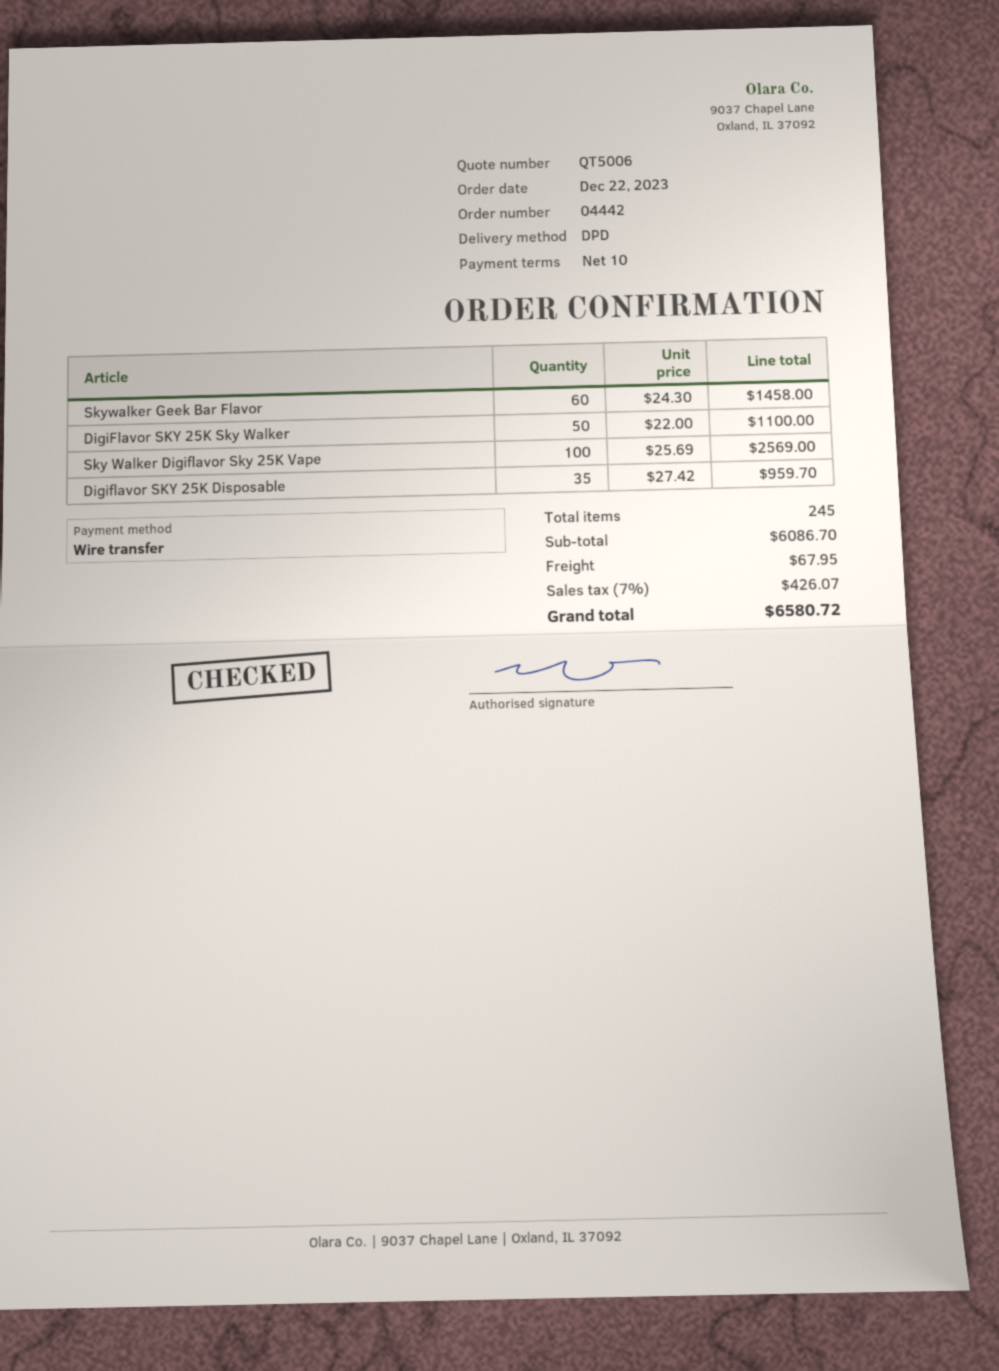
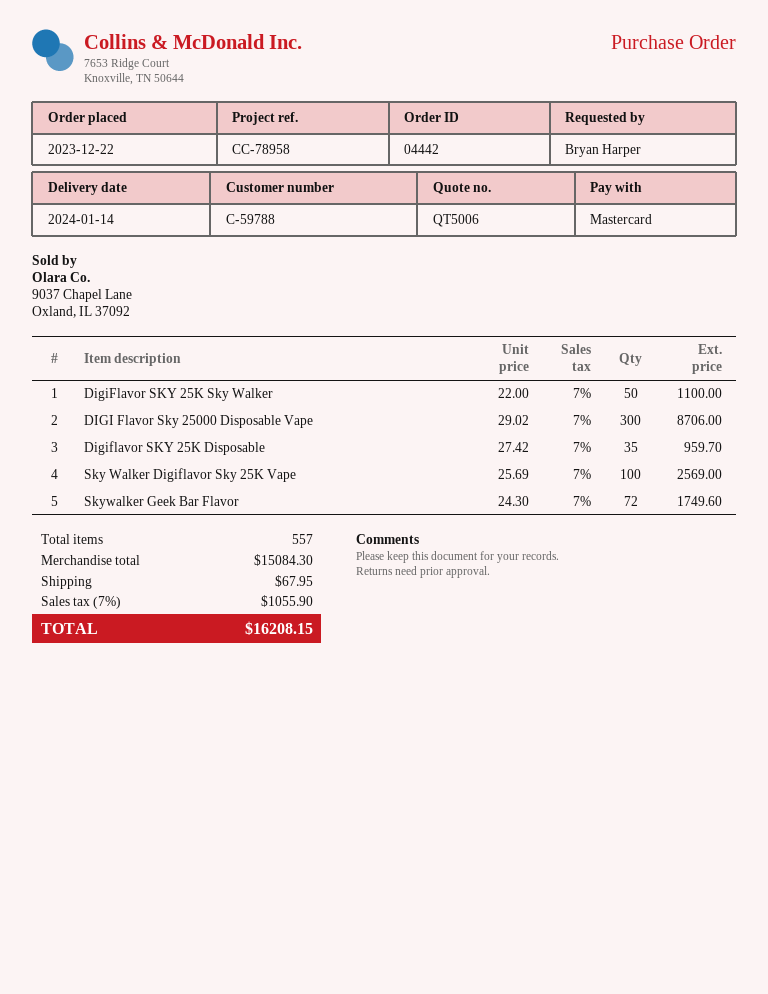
payment method: bank transfer -> Mastercard
Skywalker Geek Bar Flavor: 60 x 24.30 = 1458.00 -> 72 x 24.30 = 1749.60
DIGI Flavor Sky 25000 Disposable Vape: none -> 300 x 29.02 = 8706.00
total quantity: 245 -> 557
subtotal: 6086.70 -> 15084.30
tax: 7% = 426.07 -> 7% = 1055.90
total: 6580.72 -> 16208.15

